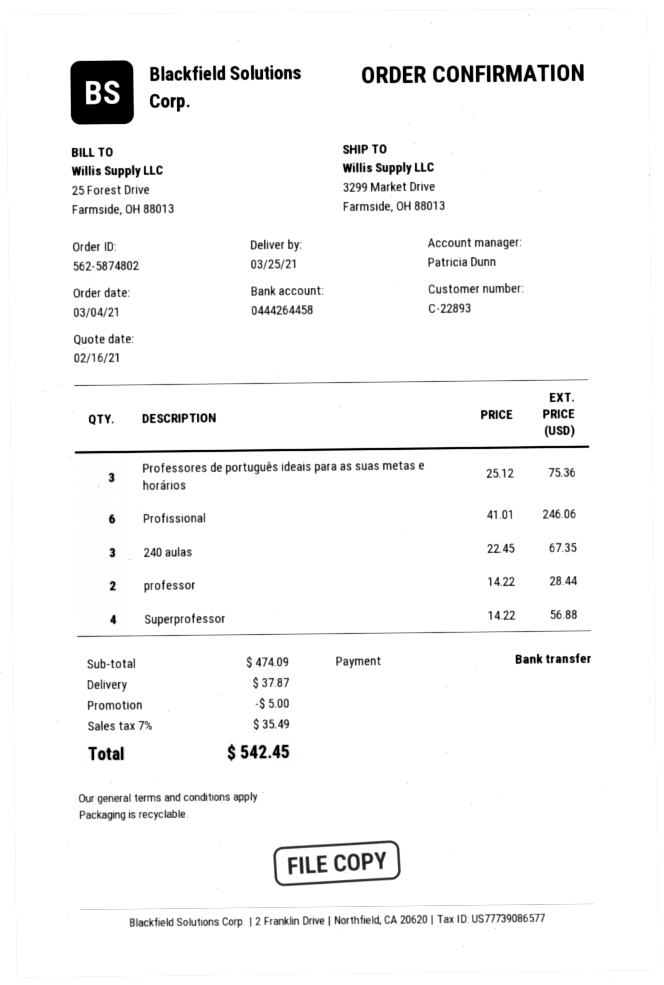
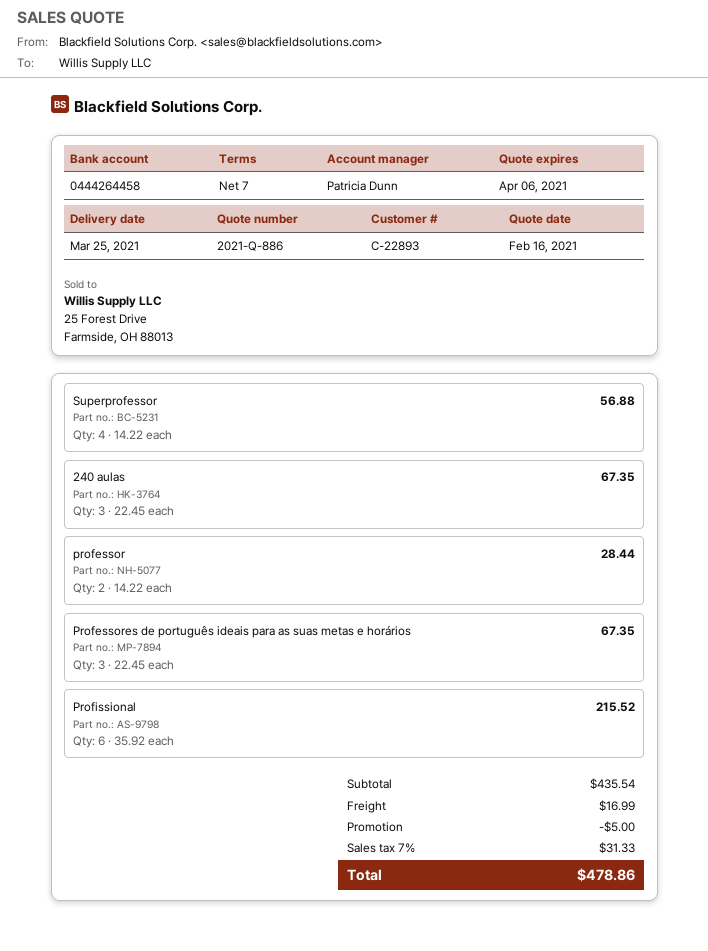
Professores de português ideais para as suas metas e horários: 3 x 25.12 = 75.36 -> 3 x 22.45 = 67.35
Profissional: 6 x 41.01 = 246.06 -> 6 x 35.92 = 215.52
subtotal: 474.09 -> 435.54
shipping: 37.87 -> 16.99
tax: 7% = 35.49 -> 7% = 31.33
total: 542.45 -> 478.86

